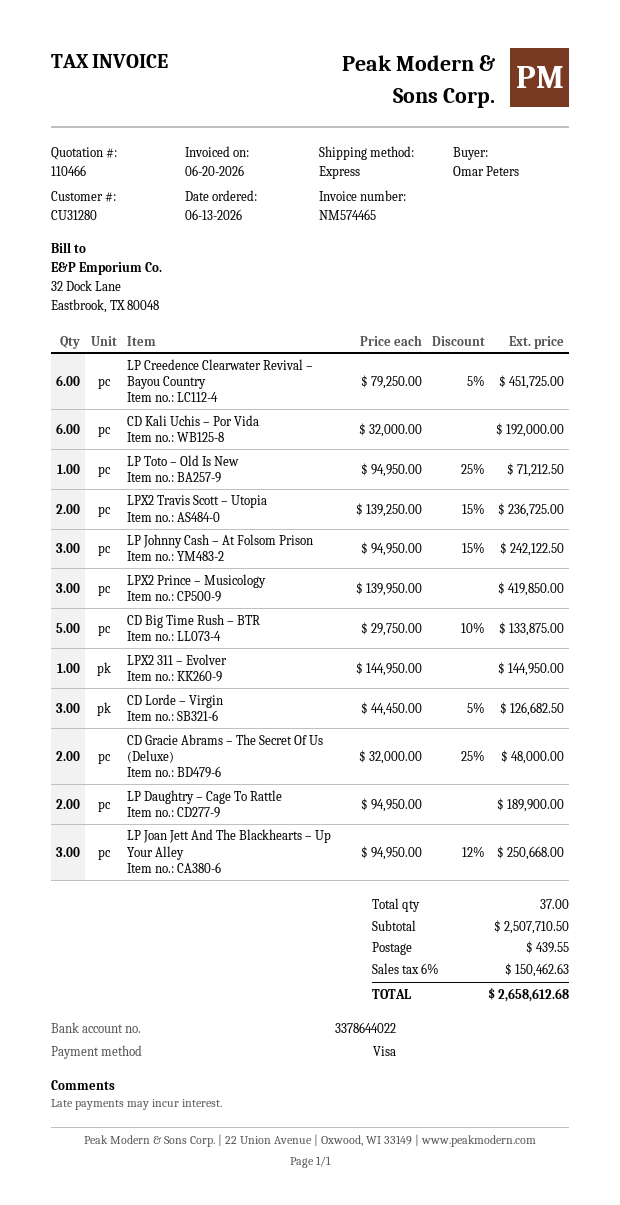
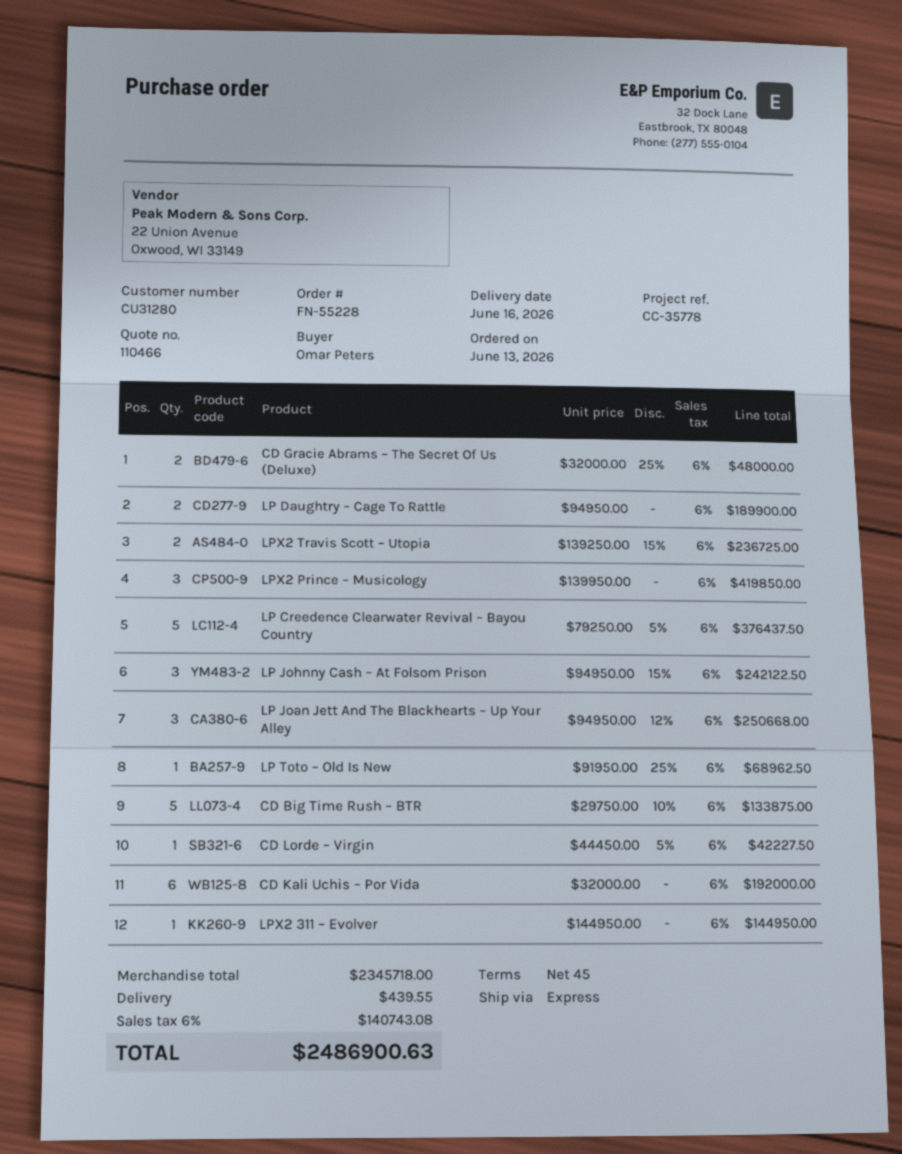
LP Creedence Clearwater Revival – Bayou Country: 6 x 79250.00 - 5% = 451725.00 -> 5 x 79250.00 - 5% = 376437.50
LP Toto – Old Is New: 1 x 94950.00 - 25% = 71212.50 -> 1 x 91950.00 - 25% = 68962.50
CD Lorde – Virgin: 3 x 44450.00 - 5% = 126682.50 -> 1 x 44450.00 - 5% = 42227.50
subtotal: 2507710.50 -> 2345718.00
tax: 6% = 150462.63 -> 6% = 140743.08
total: 2658612.68 -> 2486900.63

